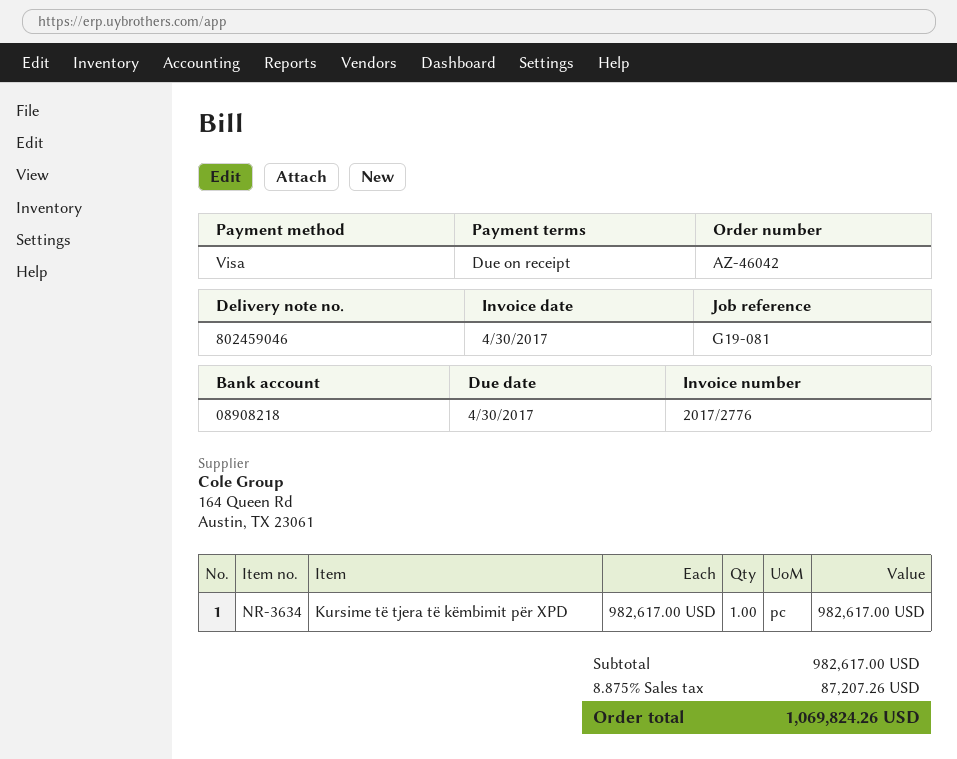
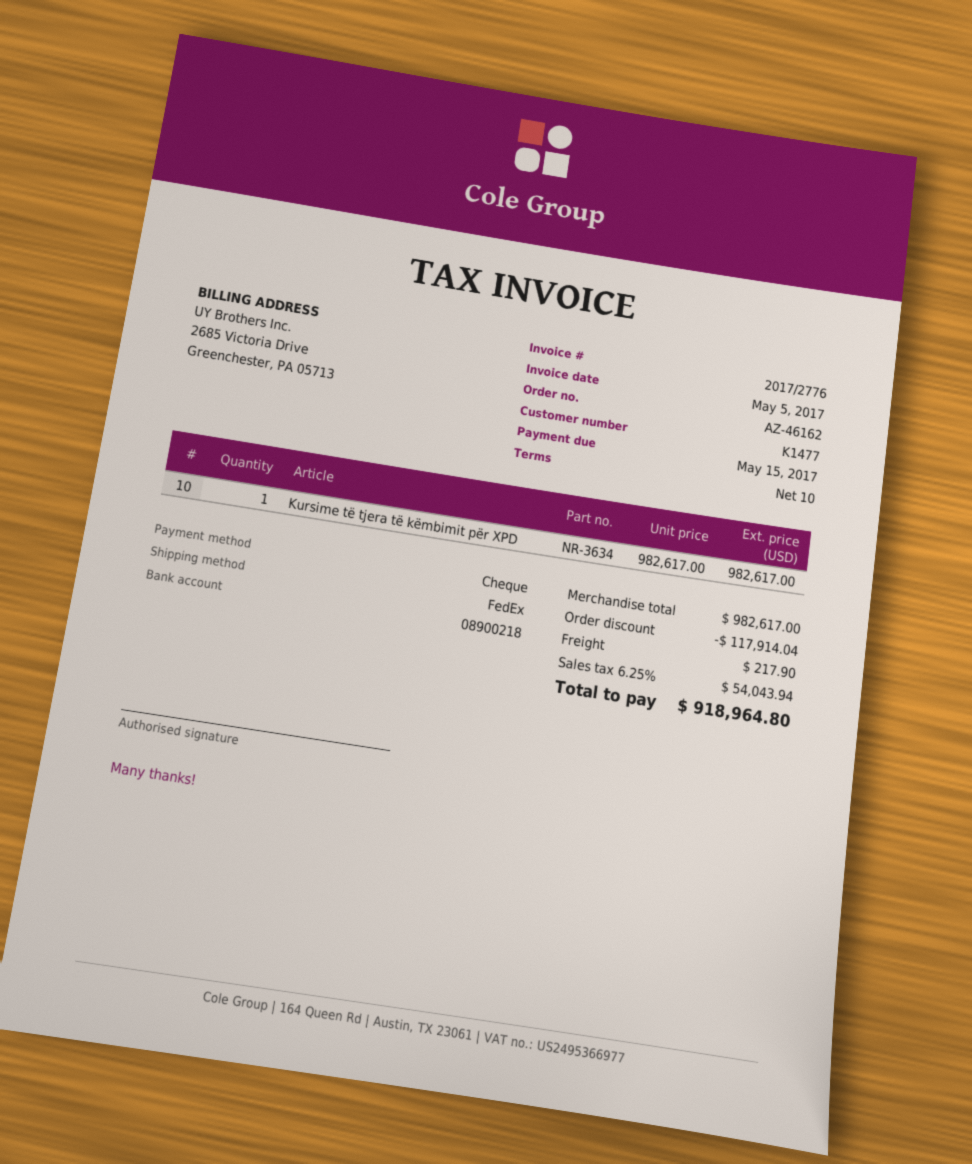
order number: AZ-46042 -> AZ-46162
invoice date: 2017-04-30 -> 2017-05-05
payment terms: on receipt -> 10 days
due date: 2017-04-30 -> 2017-05-15
payment method: Visa -> cheque
bank account: 08908218 -> 08900218
discount: none -> 117914.04
shipping: none -> 217.90
tax: 8.875% = 87207.26 -> 6.25% = 54043.94
total: 1069824.26 -> 918964.80

